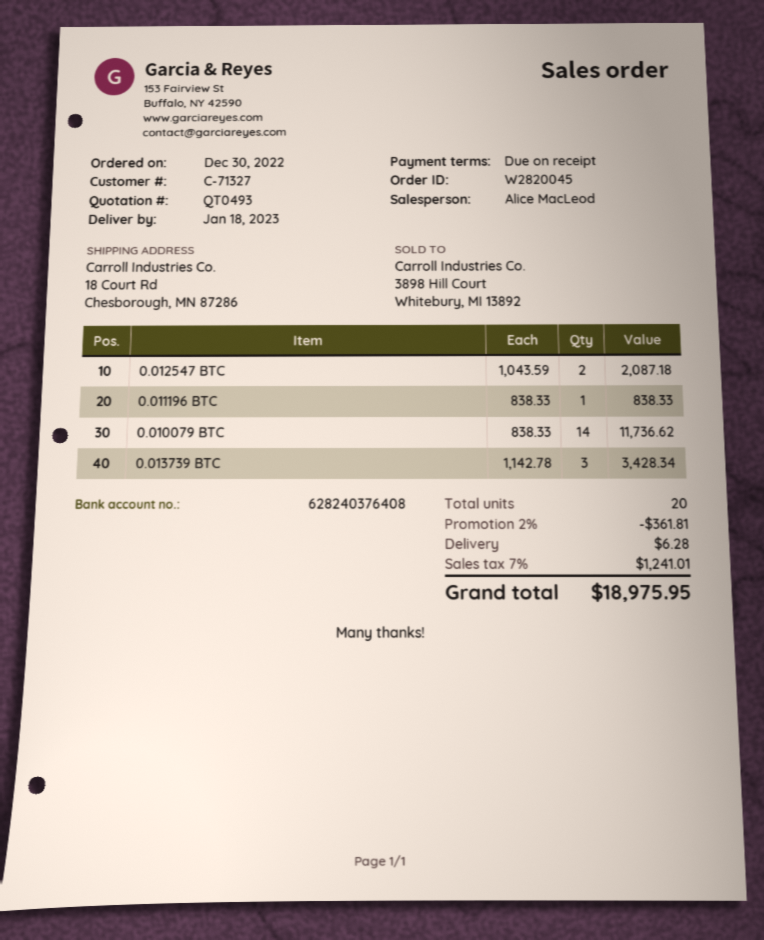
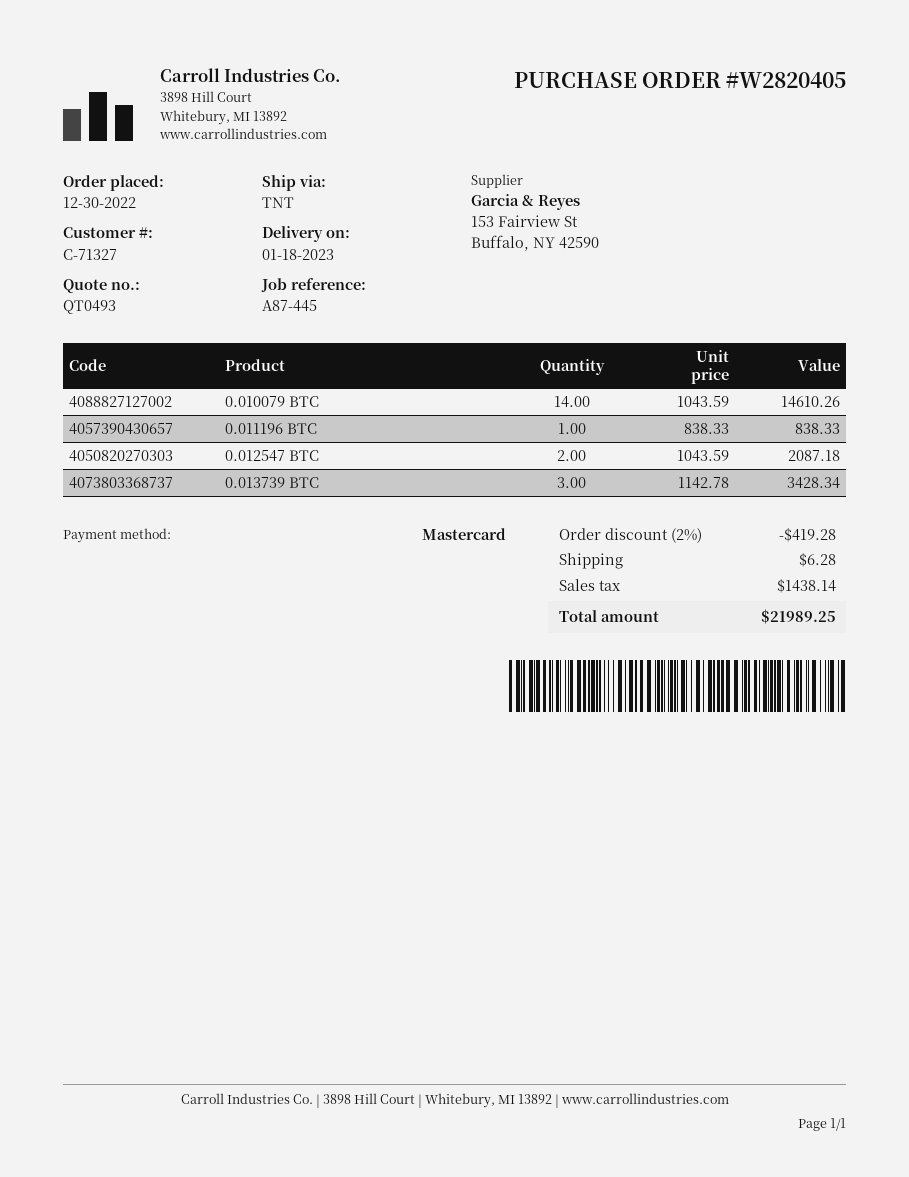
order number: W2820045 -> W2820405
0.010079 BTC: 14 x 838.33 = 11736.62 -> 14 x 1043.59 = 14610.26
discount: 2% = 361.81 -> 2% = 419.28
tax: 1241.01 -> 1438.14
total: 18975.95 -> 21989.25

